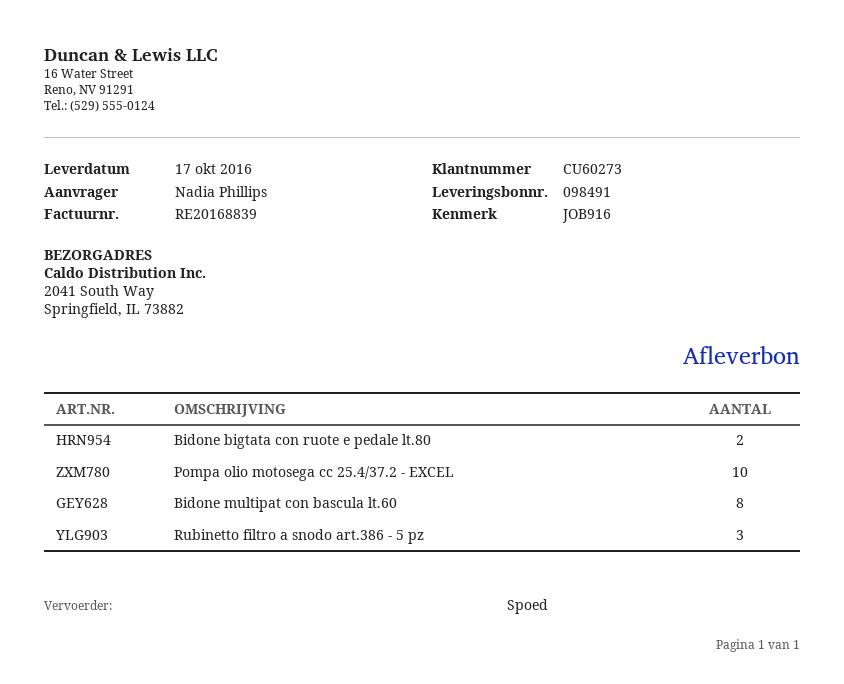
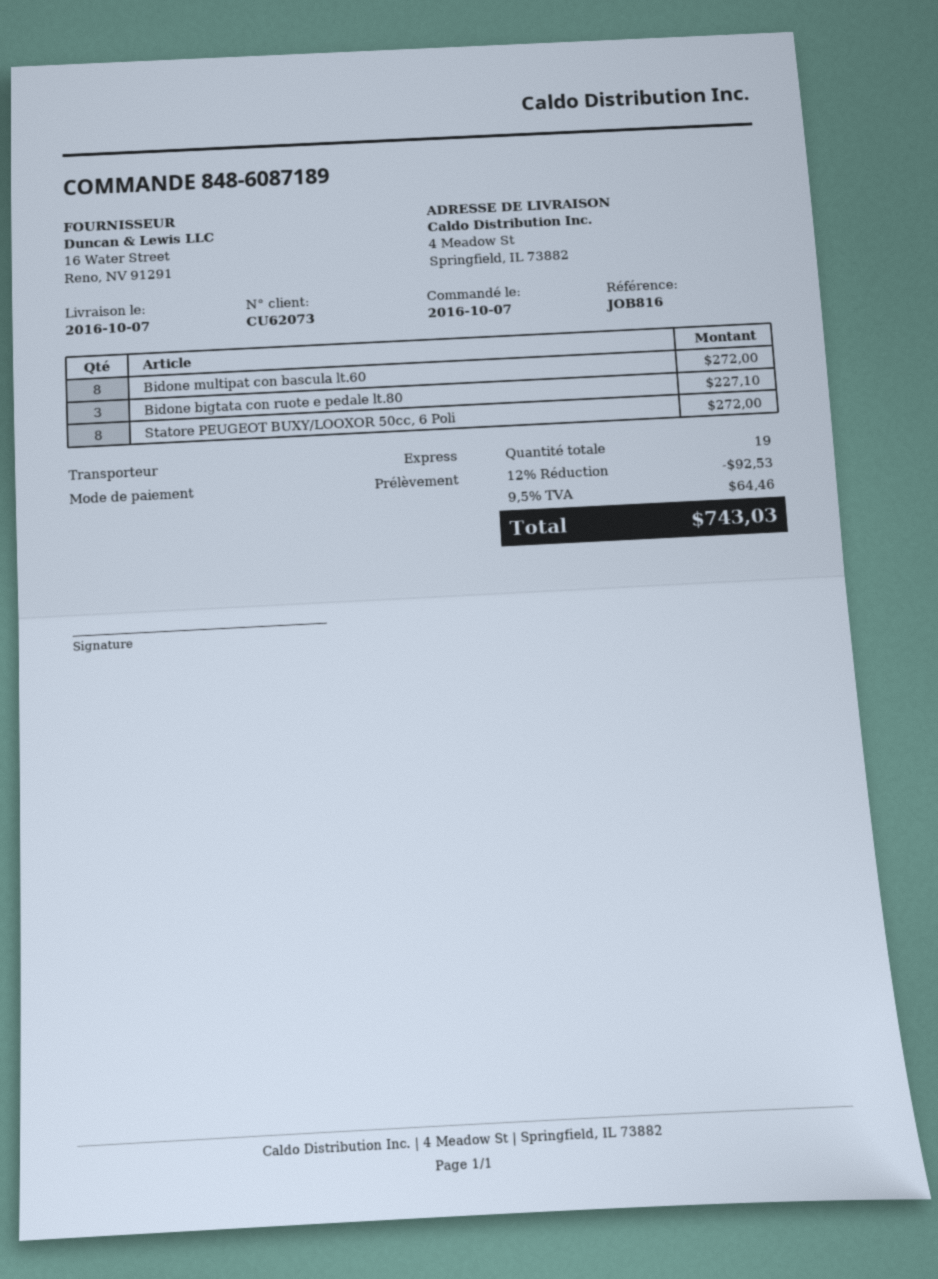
delivery date: 2016-10-17 -> 2016-10-07
customer number: CU60273 -> CU62073
reference: JOB916 -> JOB816
ship to: 2041 South Way, Springfield, IL 73882 -> 4 Meadow St, Springfield, IL 73882
Bidone bigtata con ruote e pedale lt.80: 2 -> 3
Pompa olio motosega cc 25.4/37.2 - EXCEL: 10 -> none
Rubinetto filtro a snodo art.386 - 5 pz: 3 -> none
Statore PEUGEOT BUXY/LOOXOR 50cc, 6 Poli: none -> 8

